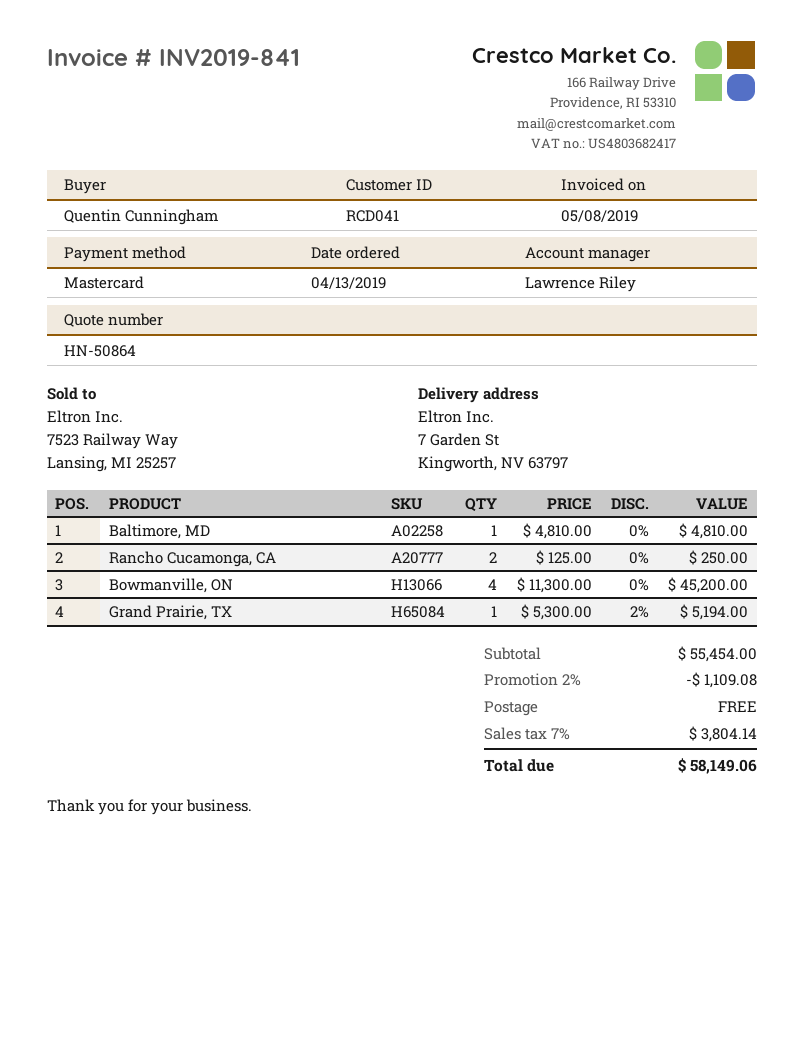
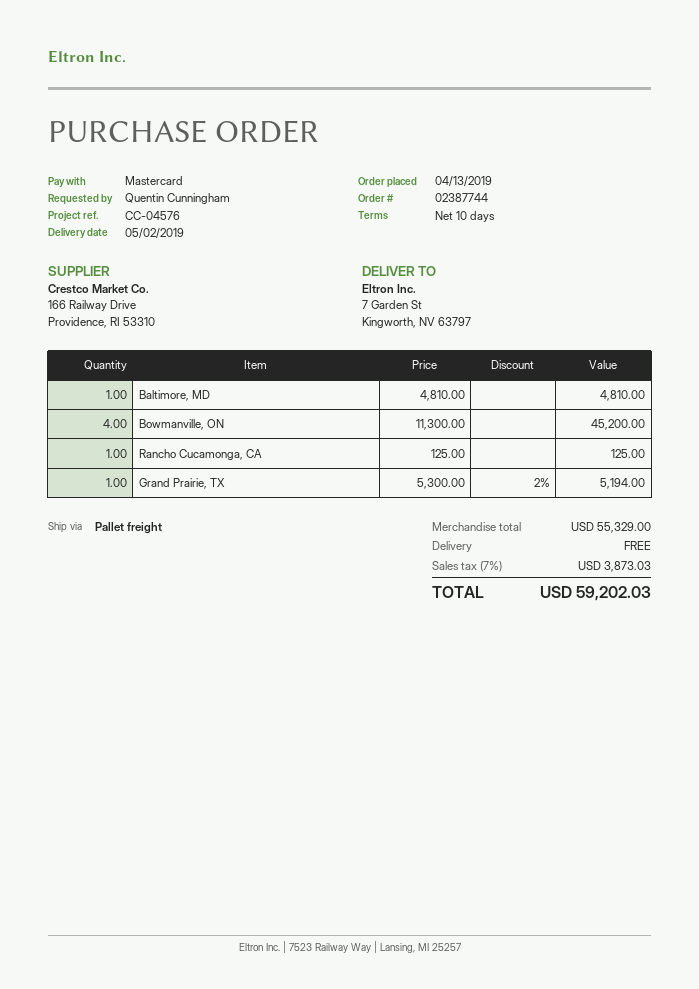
Rancho Cucamonga, CA: 2 x 125.00 = 250.00 -> 1 x 125.00 = 125.00
subtotal: 55454.00 -> 55329.00
discount: 2% = 1109.08 -> none
tax: 7% = 3804.14 -> 7% = 3873.03
total: 58149.06 -> 59202.03

